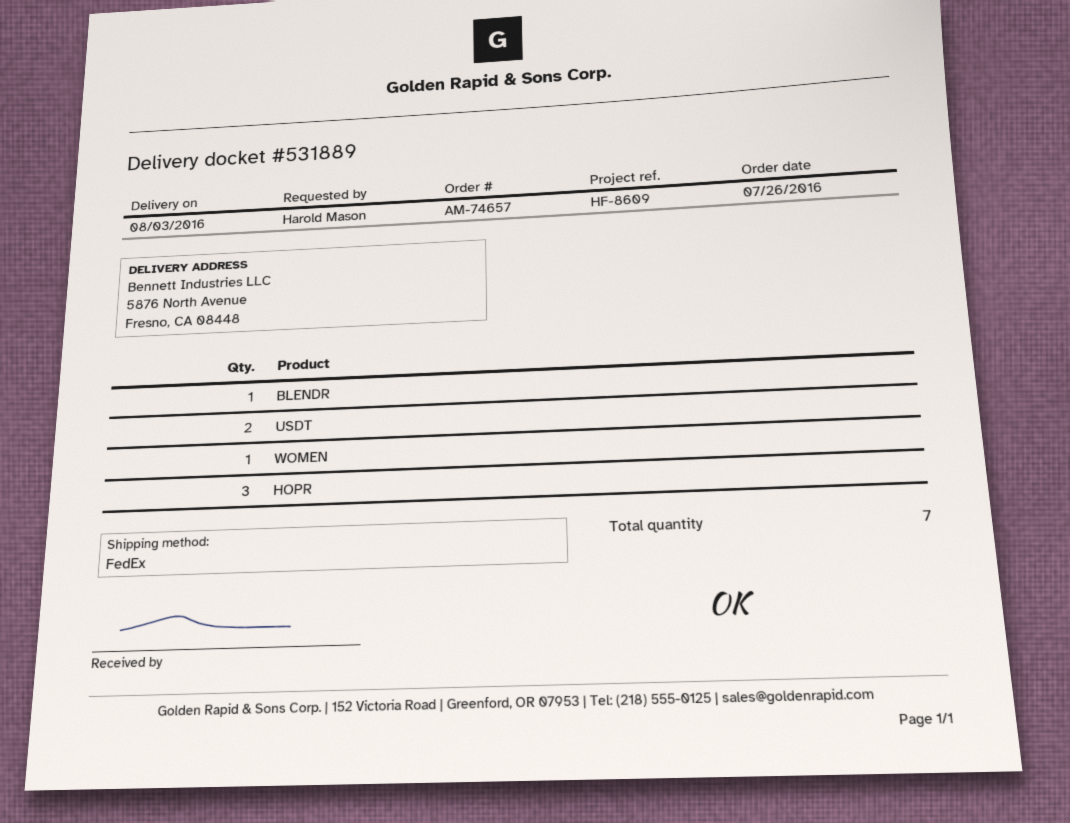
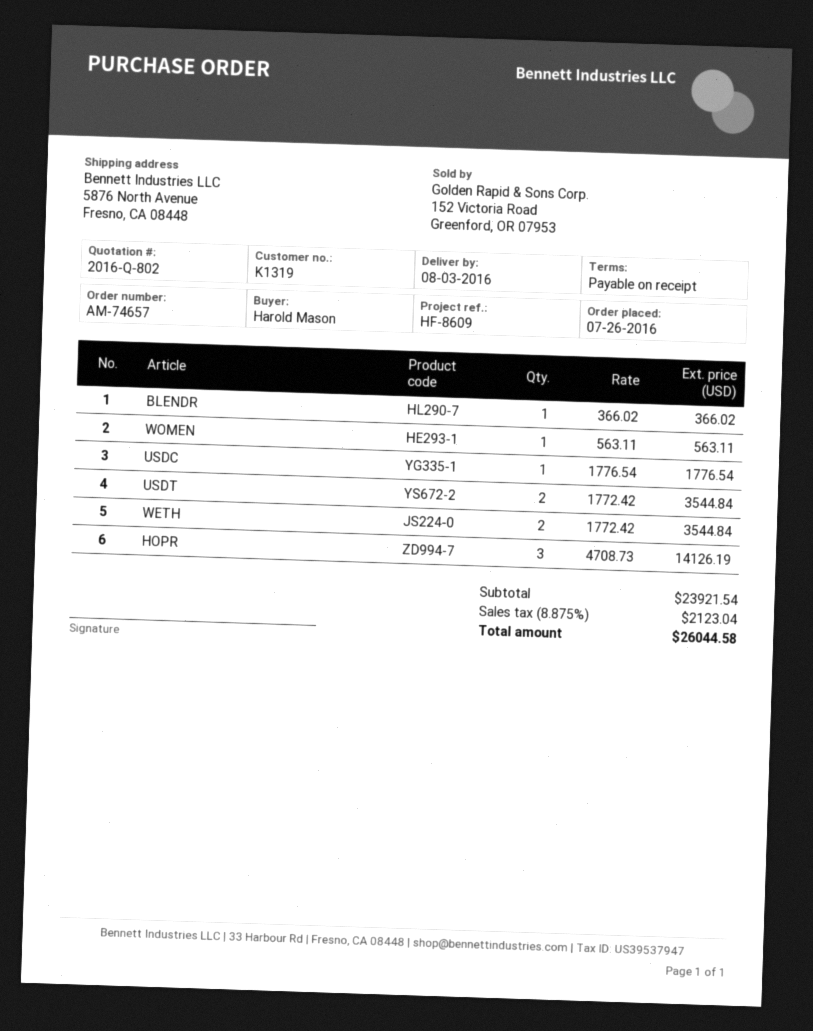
USDC: none -> 1
WETH: none -> 2

